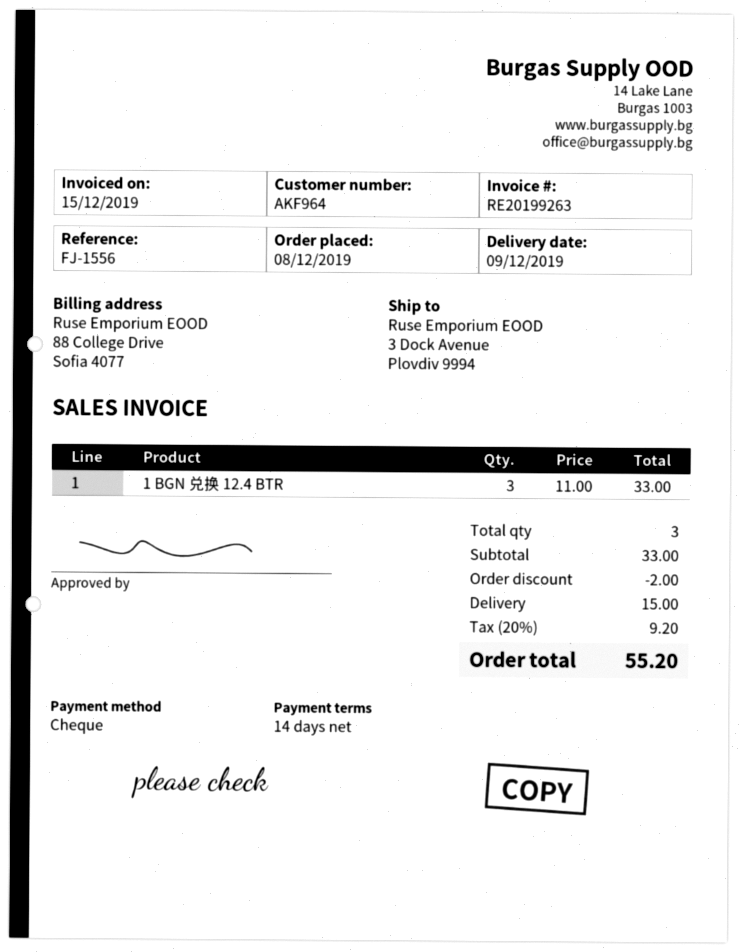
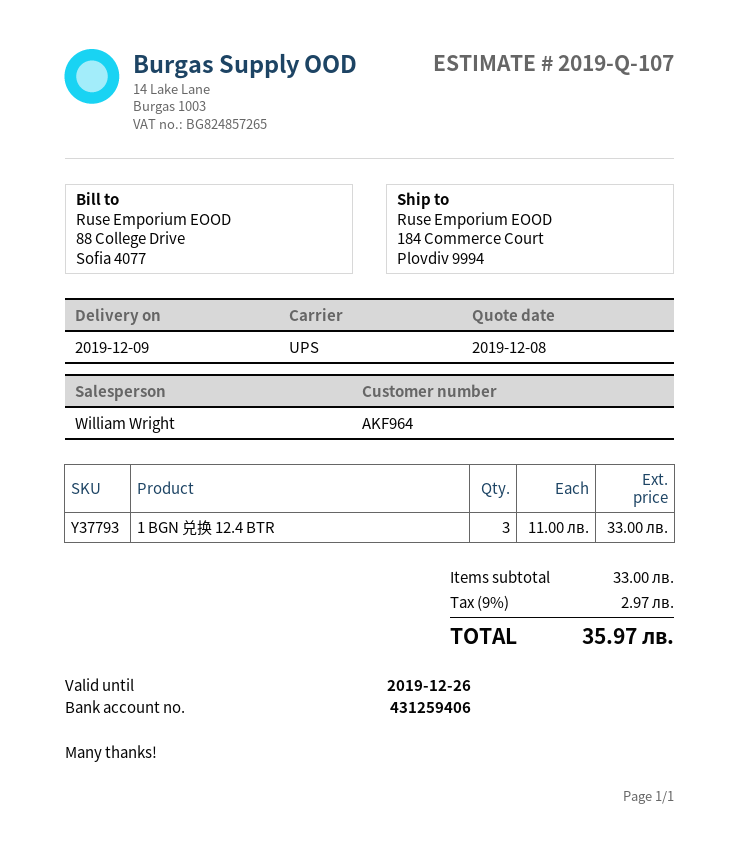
ship to: 3 Dock Avenue, Plovdiv 9994 -> 184 Commerce Court, Plovdiv 9994
discount: 2.00 -> none
shipping: 15.00 -> none
tax: 20% = 9.20 -> 9% = 2.97
total: 55.20 -> 35.97

